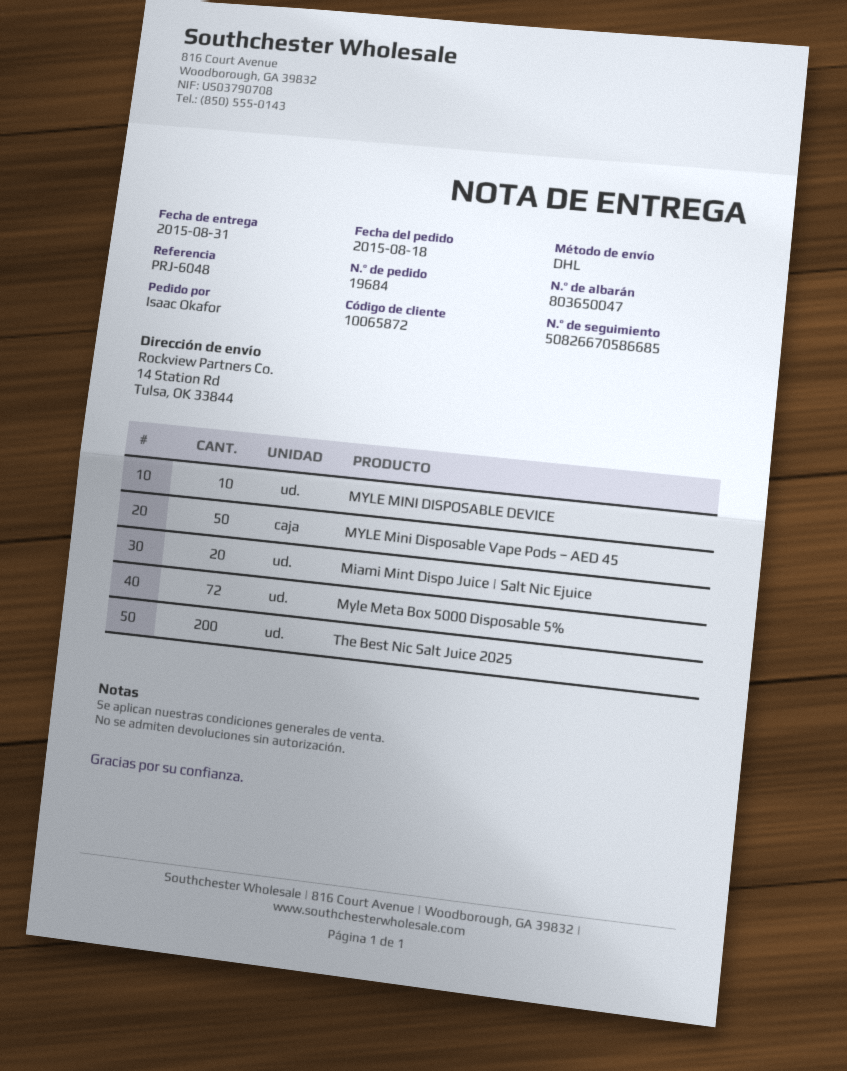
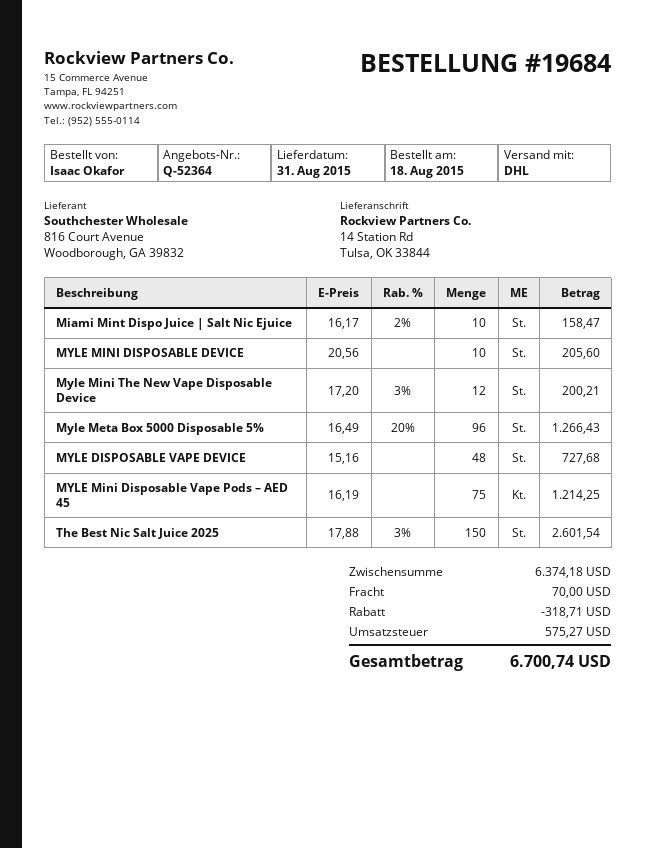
MYLE Mini Disposable Vape Pods – AED 45: 50 -> 75
Miami Mint Dispo Juice | Salt Nic Ejuice: 20 -> 10
Myle Meta Box 5000 Disposable 5%: 72 -> 96
The Best Nic Salt Juice 2025: 200 -> 150
Myle Mini The New Vape Disposable Device: none -> 12
MYLE DISPOSABLE VAPE DEVICE: none -> 48

